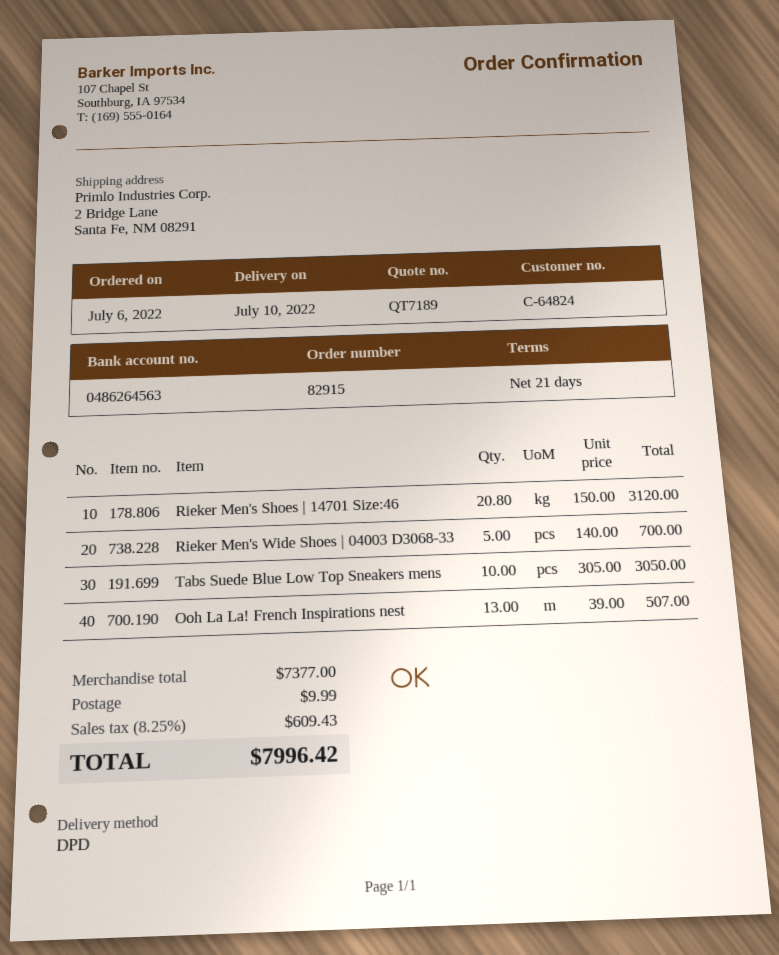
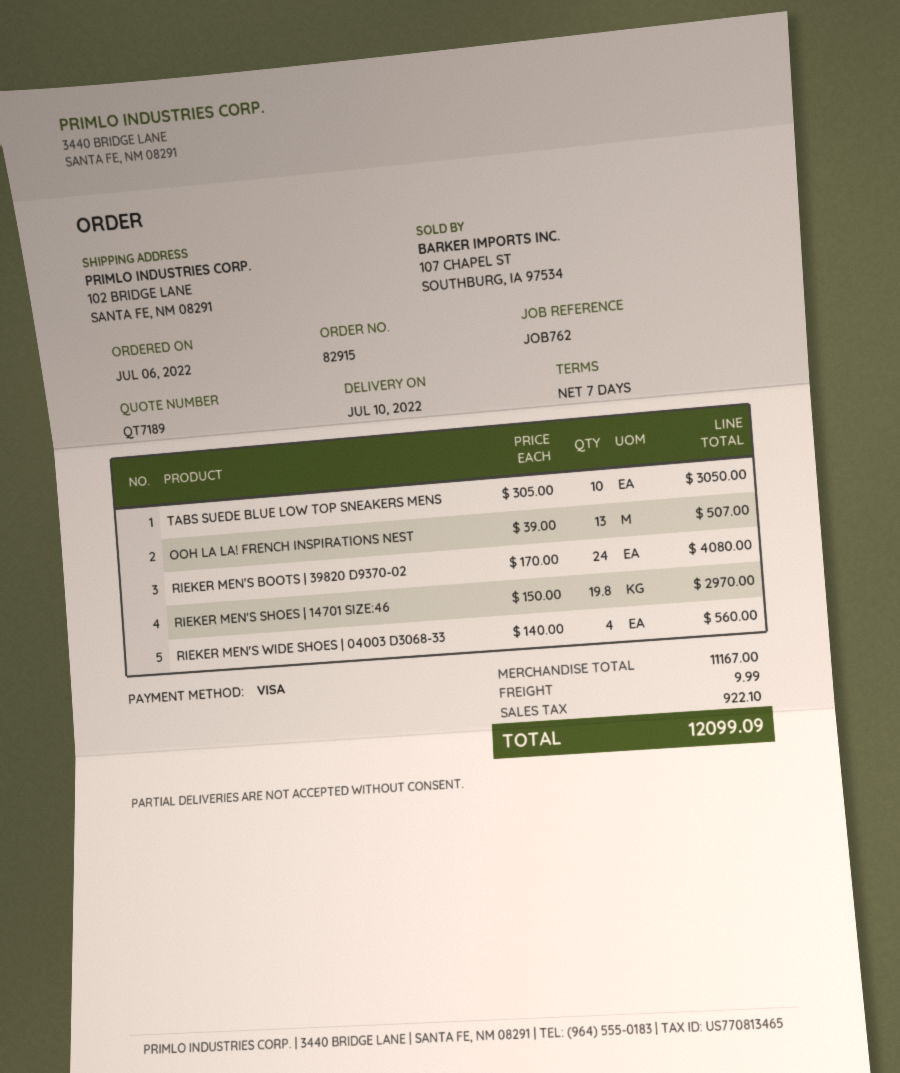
payment terms: 21 days -> 7 days
ship to: 2 Bridge Lane, Santa Fe, NM 08291 -> 102 BRIDGE LANE, SANTA FE, NM 08291
Rieker Men's Shoes | 14701 Size:46: 20.8 x 150.00 = 3120.00 -> 19.8 x 150.00 = 2970.00
Rieker Men's Wide Shoes | 04003 D3068-33: 5 x 140.00 = 700.00 -> 4 x 140.00 = 560.00
RIEKER MEN'S BOOTS | 39820 D9370-02: none -> 24 x 170.00 = 4080.00
subtotal: 7377.00 -> 11167.00
tax: 609.43 -> 922.10
total: 7996.42 -> 12099.09

